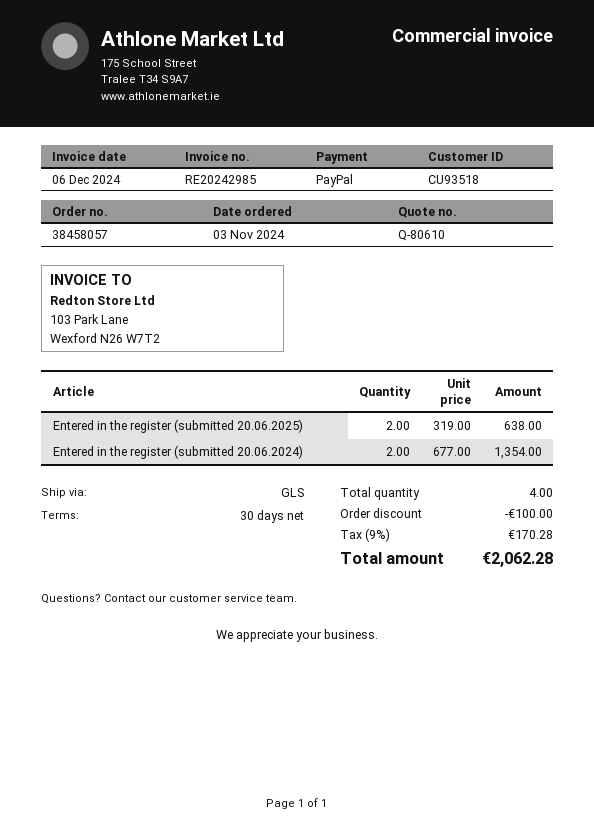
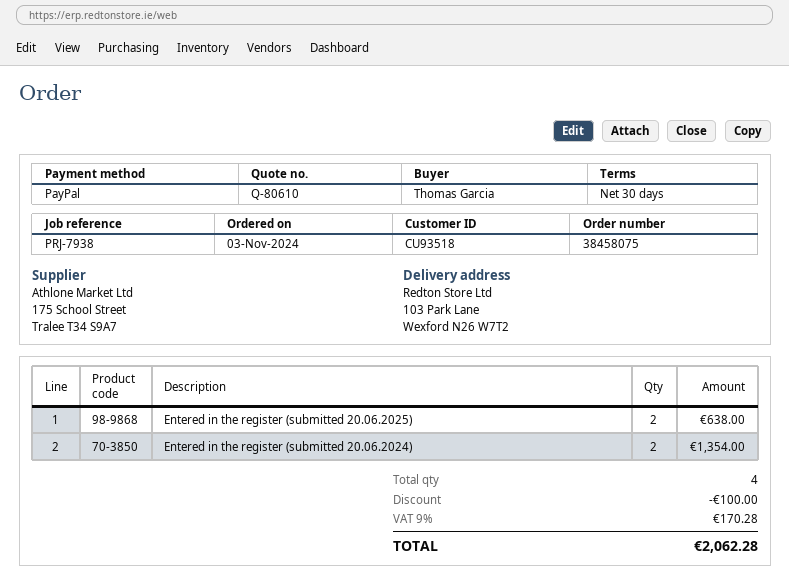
order number: 38458057 -> 38458075

